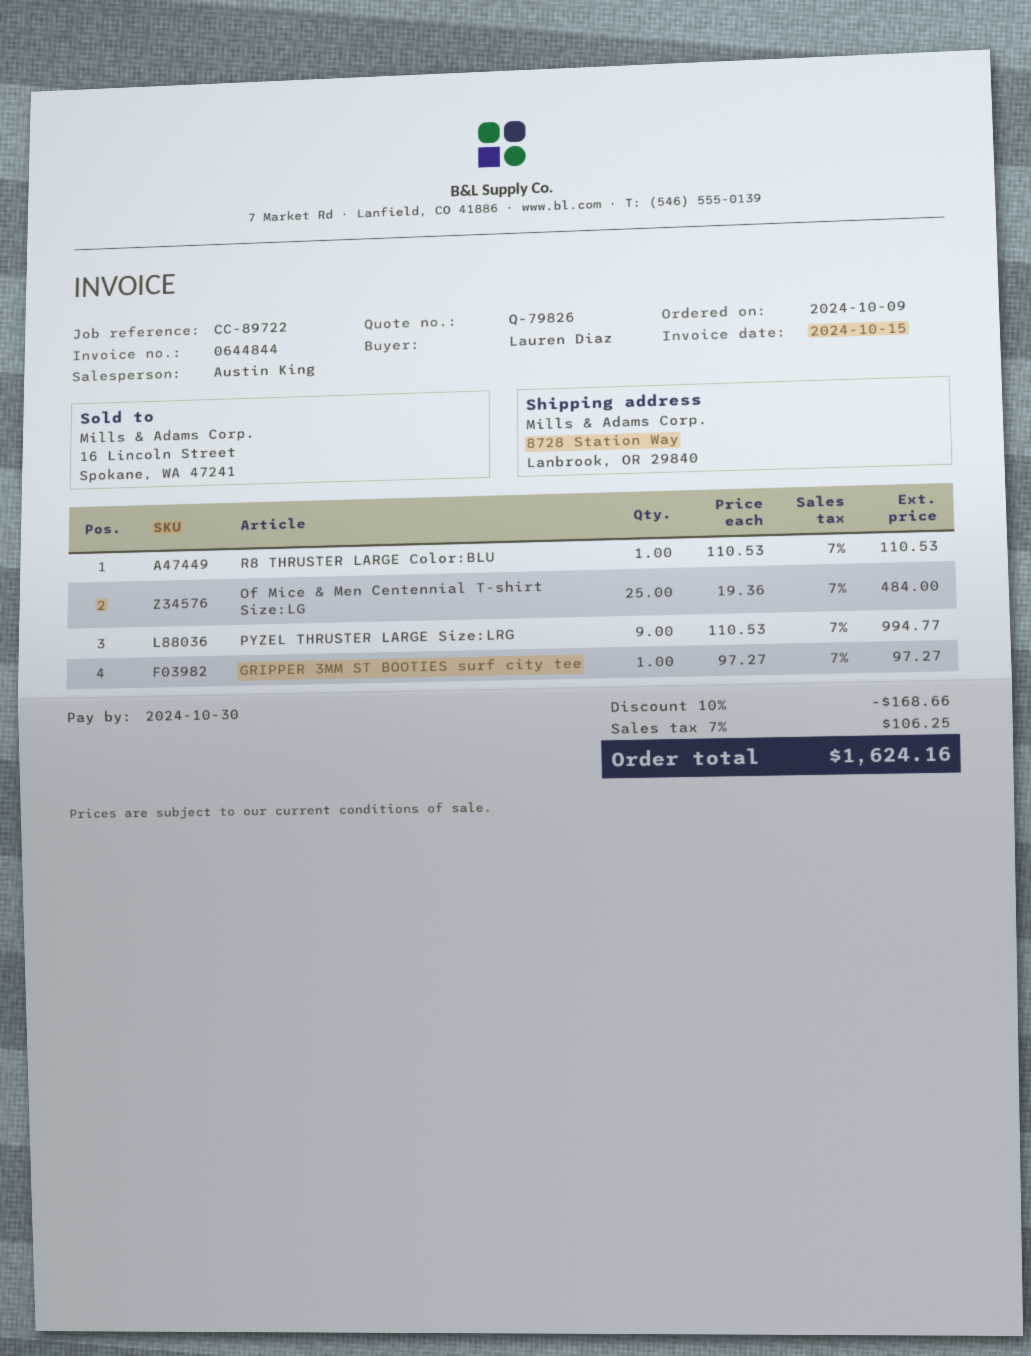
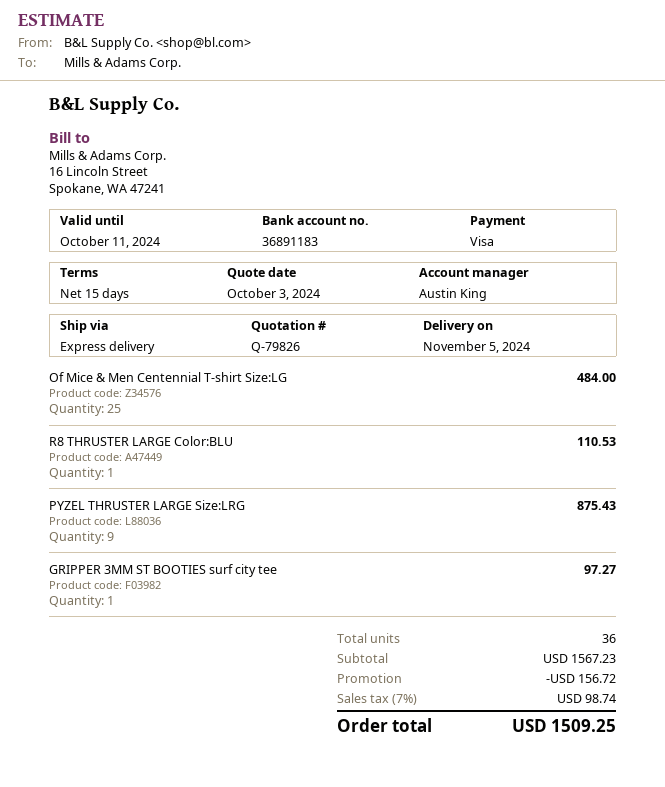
PYZEL THRUSTER LARGE Size:LRG: 9 for 994.77 -> 9 for 875.43
discount: 168.66 -> 156.72
tax: 7% = 106.25 -> 7% = 98.74
total: 1624.16 -> 1509.25

